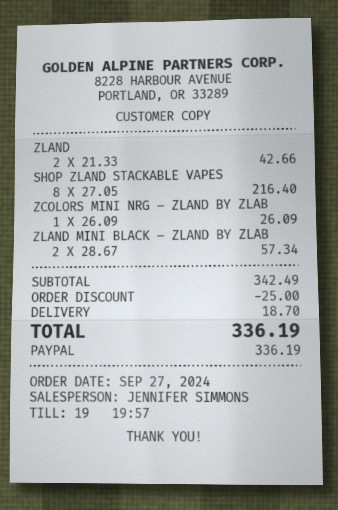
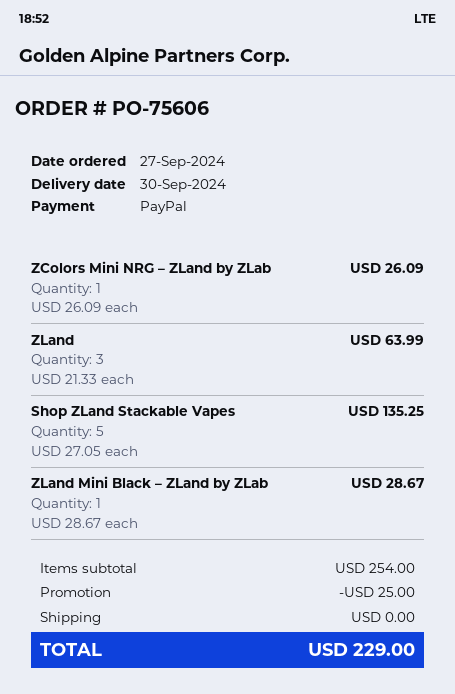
ZLAND: 2 x 21.33 = 42.66 -> 3 x 21.33 = 63.99
SHOP ZLAND STACKABLE VAPES: 8 x 27.05 = 216.40 -> 5 x 27.05 = 135.25
ZLAND MINI BLACK – ZLAND BY ZLAB: 2 x 28.67 = 57.34 -> 1 x 28.67 = 28.67
subtotal: 342.49 -> 254.00
shipping: 18.70 -> 0.00
total: 336.19 -> 229.00

